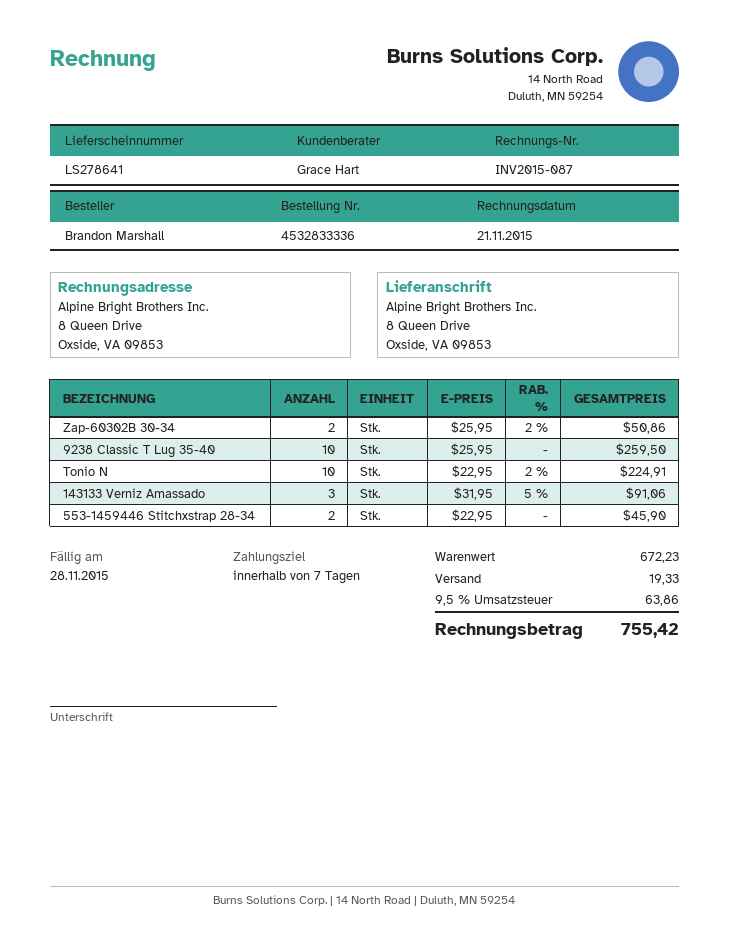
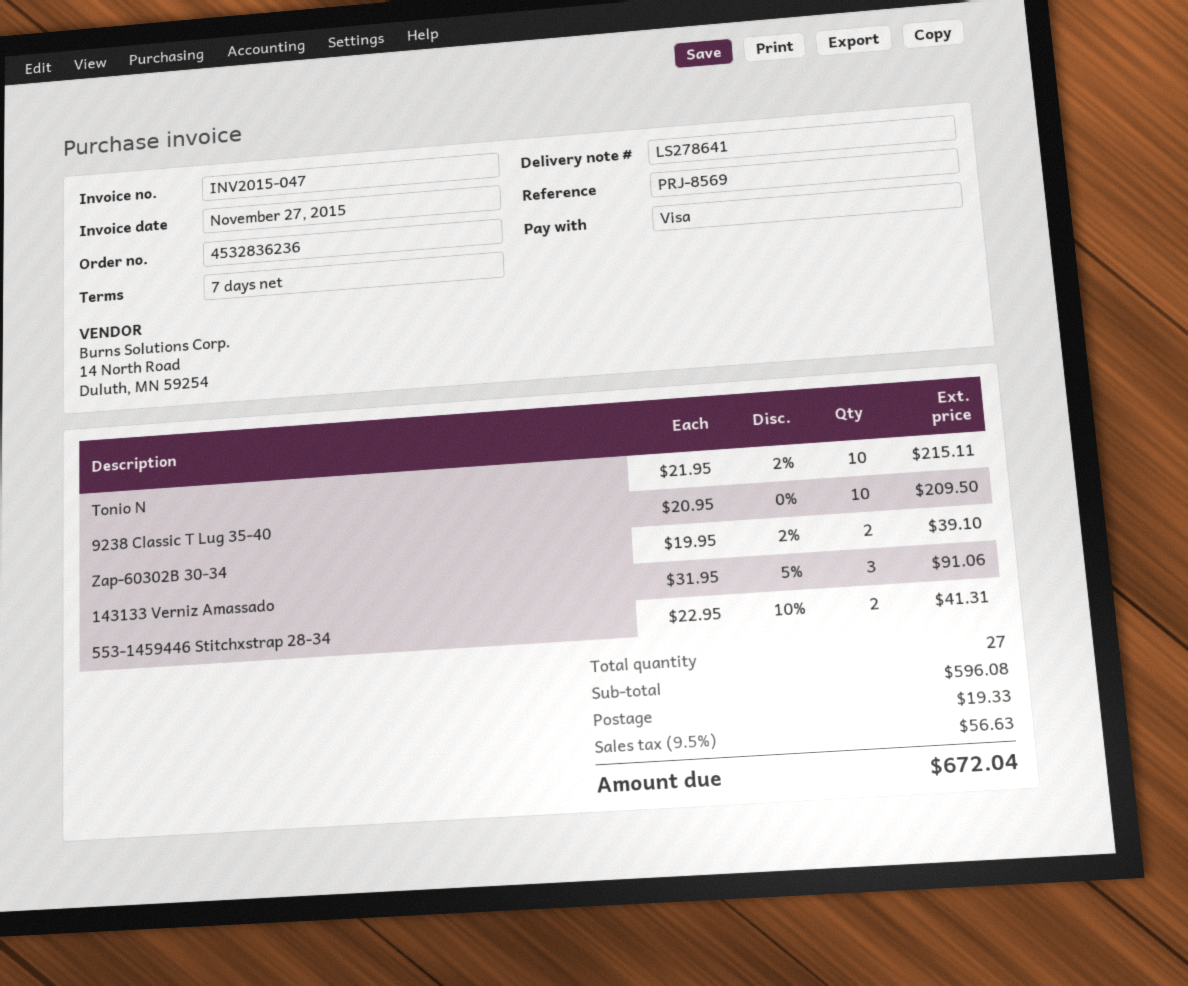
order number: 4532833336 -> 4532836236
invoice number: INV2015-087 -> INV2015-047
invoice date: 2015-11-21 -> 2015-11-27
Zap-60302B 30-34: 2 x 25.95 - 2% = 50.86 -> 2 x 19.95 - 2% = 39.10
9238 Classic T Lug 35-40: 10 x 25.95 = 259.50 -> 10 x 20.95 = 209.50
Tonio N: 10 x 22.95 - 2% = 224.91 -> 10 x 21.95 - 2% = 215.11
553-1459446 Stitchxstrap 28-34: 2 x 22.95 = 45.90 -> 2 x 22.95 - 10% = 41.31
subtotal: 672.23 -> 596.08
tax: 9.5% = 63.86 -> 9.5% = 56.63
total: 755.42 -> 672.04

